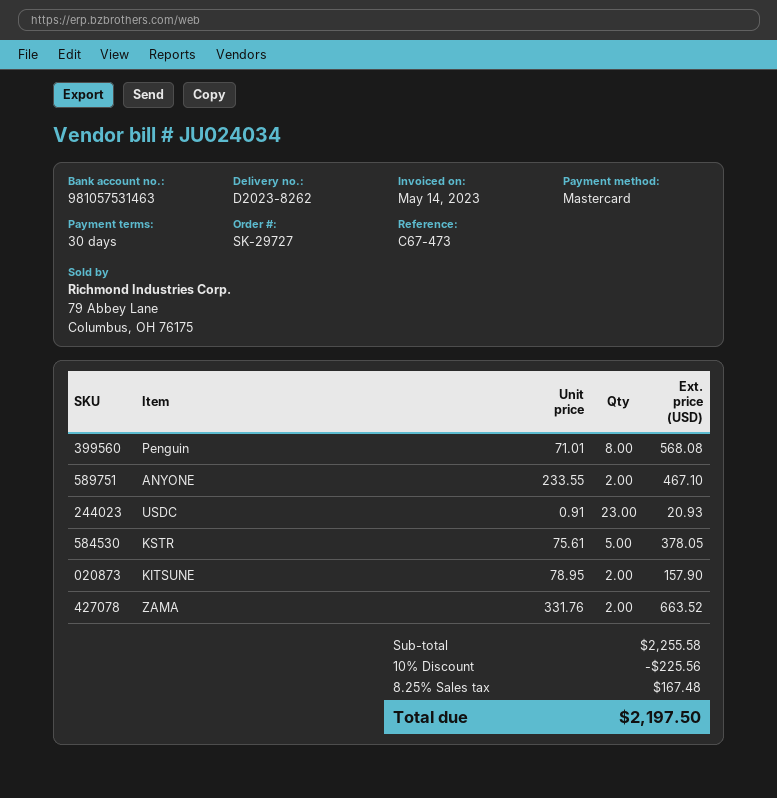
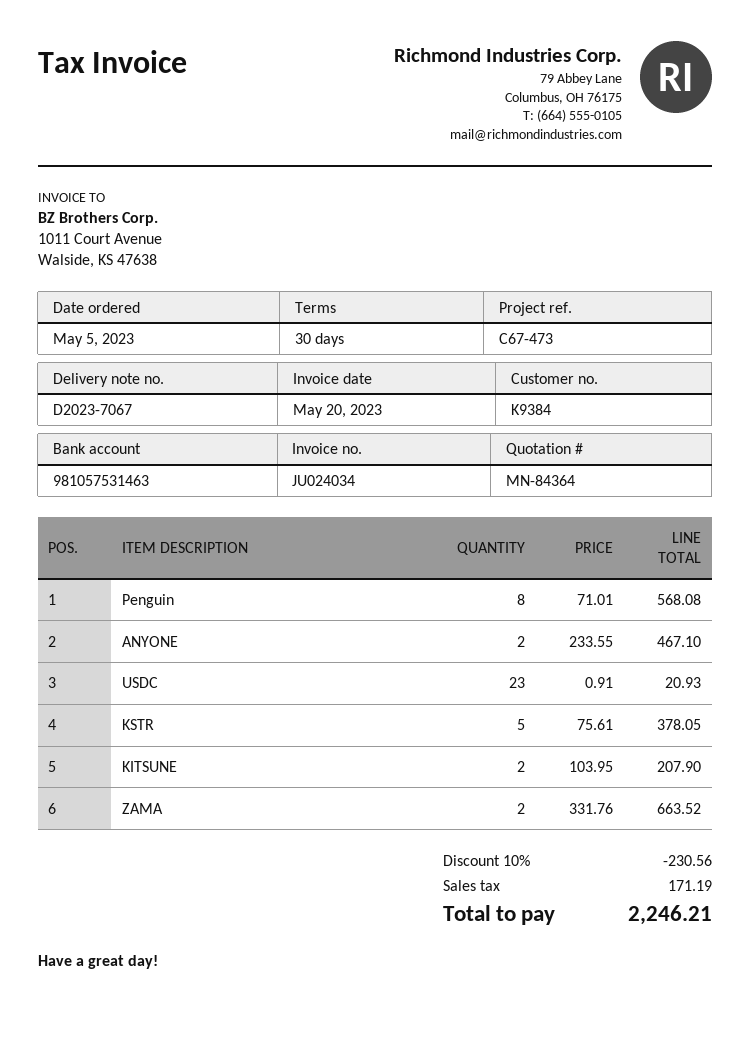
delivery note number: D2023-8262 -> D2023-7067
invoice date: 2023-05-14 -> 2023-05-20
KITSUNE: 2 x 78.95 = 157.90 -> 2 x 103.95 = 207.90
discount: 10% = 225.56 -> 10% = 230.56
tax: 167.48 -> 171.19
total: 2197.50 -> 2246.21

